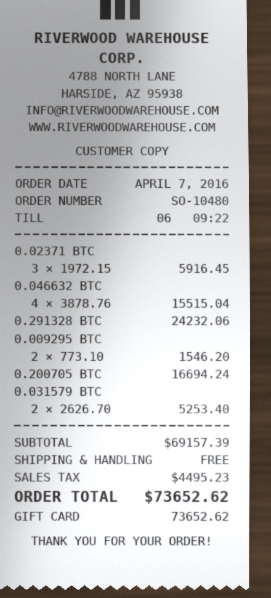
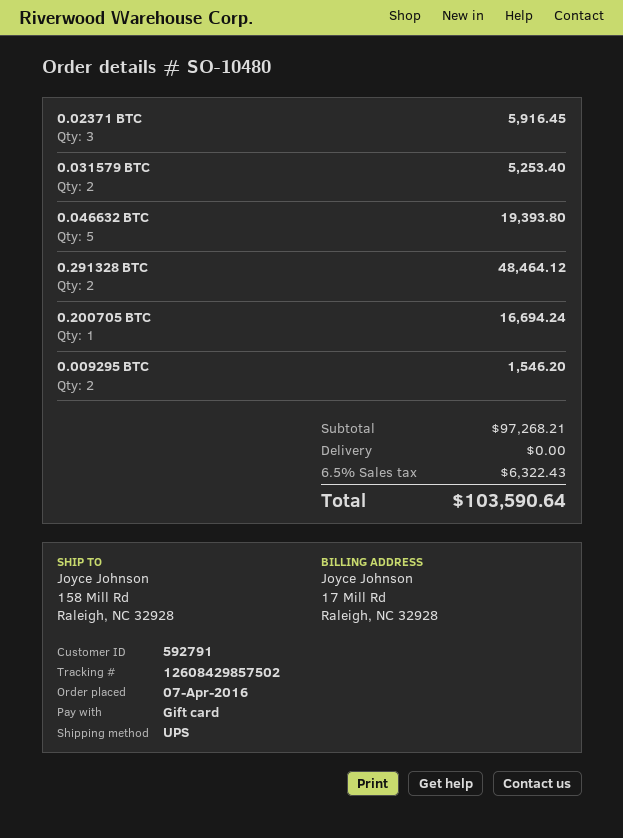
0.046632 BTC: 4 for 15515.04 -> 5 for 19393.80
0.291328 BTC: 1 for 24232.06 -> 2 for 48464.12
subtotal: 69157.39 -> 97268.21
tax: 4495.23 -> 6322.43
total: 73652.62 -> 103590.64

